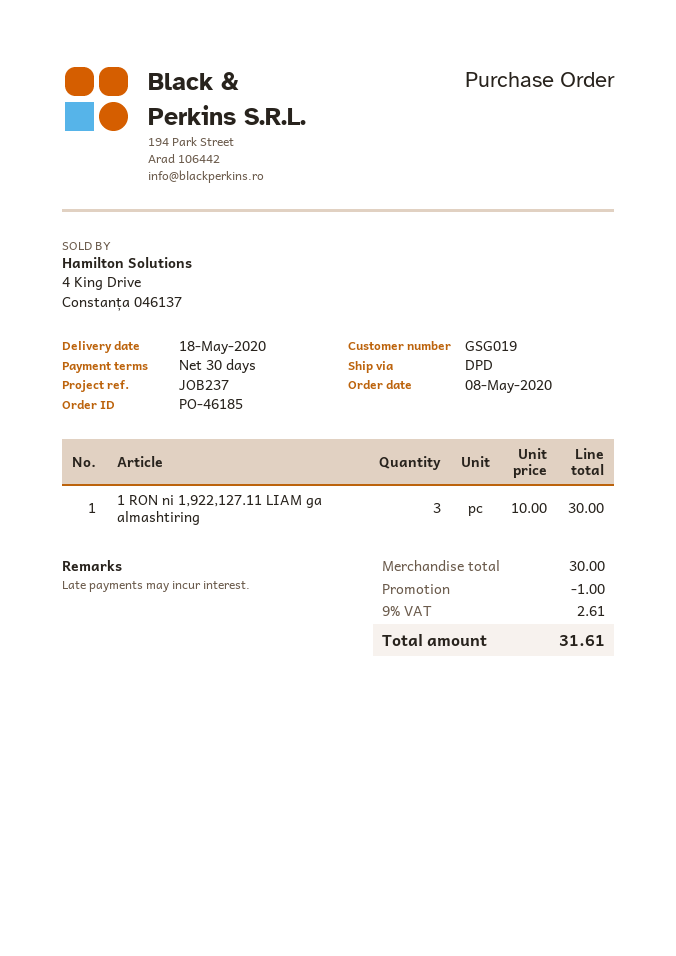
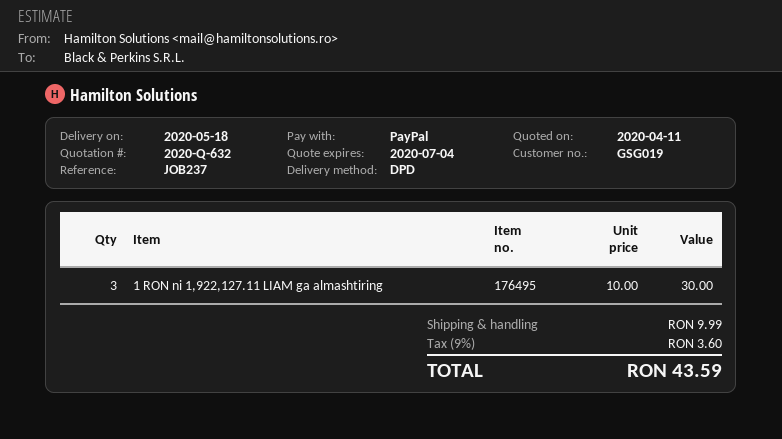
discount: 1.00 -> none
shipping: none -> 9.99
tax: 9% = 2.61 -> 9% = 3.60
total: 31.61 -> 43.59

